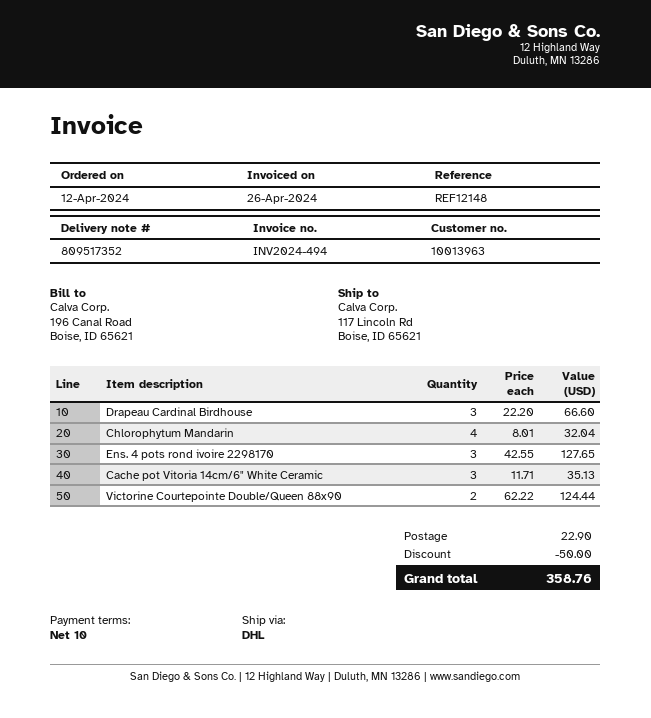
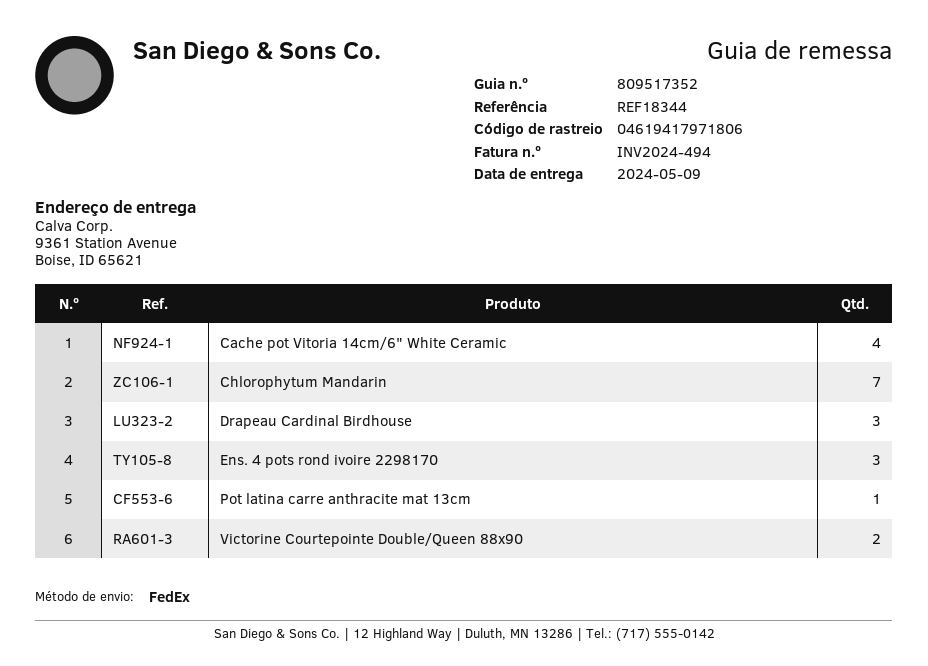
reference: REF12148 -> REF18344
shipping method: DHL -> FedEx
ship to: 117 Lincoln Rd, Boise, ID 65621 -> 9361 Station Avenue, Boise, ID 65621
Chlorophytum Mandarin: 4 -> 7
Cache pot Vitoria 14cm/6" White Ceramic: 3 -> 4
Pot latina carre anthracite mat 13cm: none -> 1

